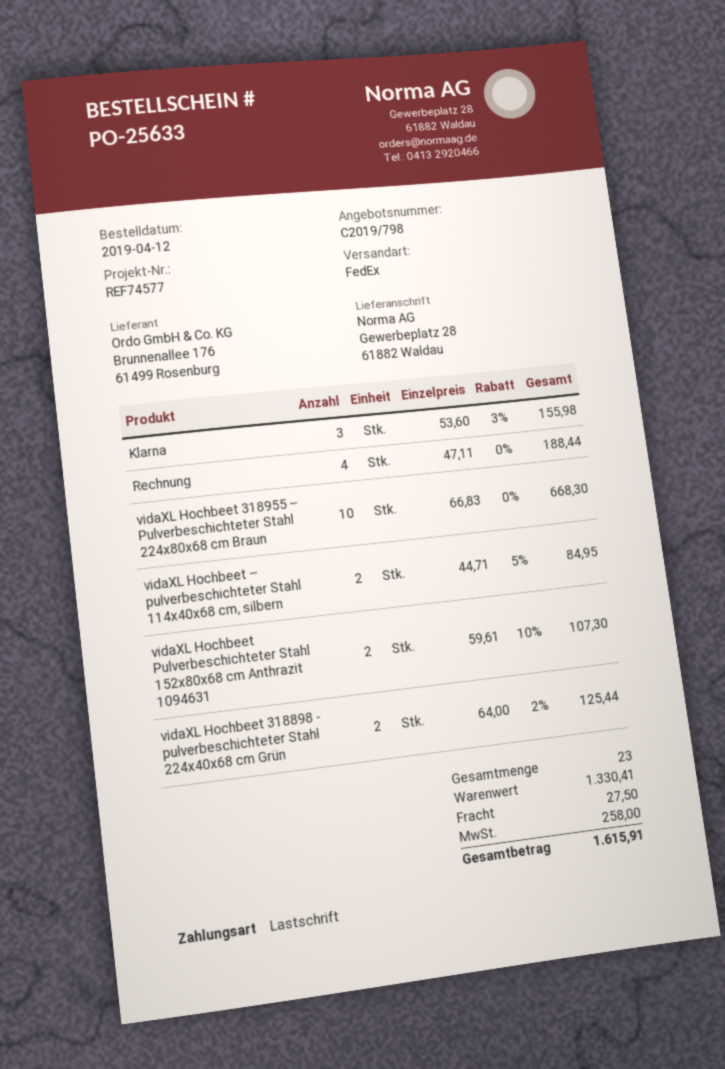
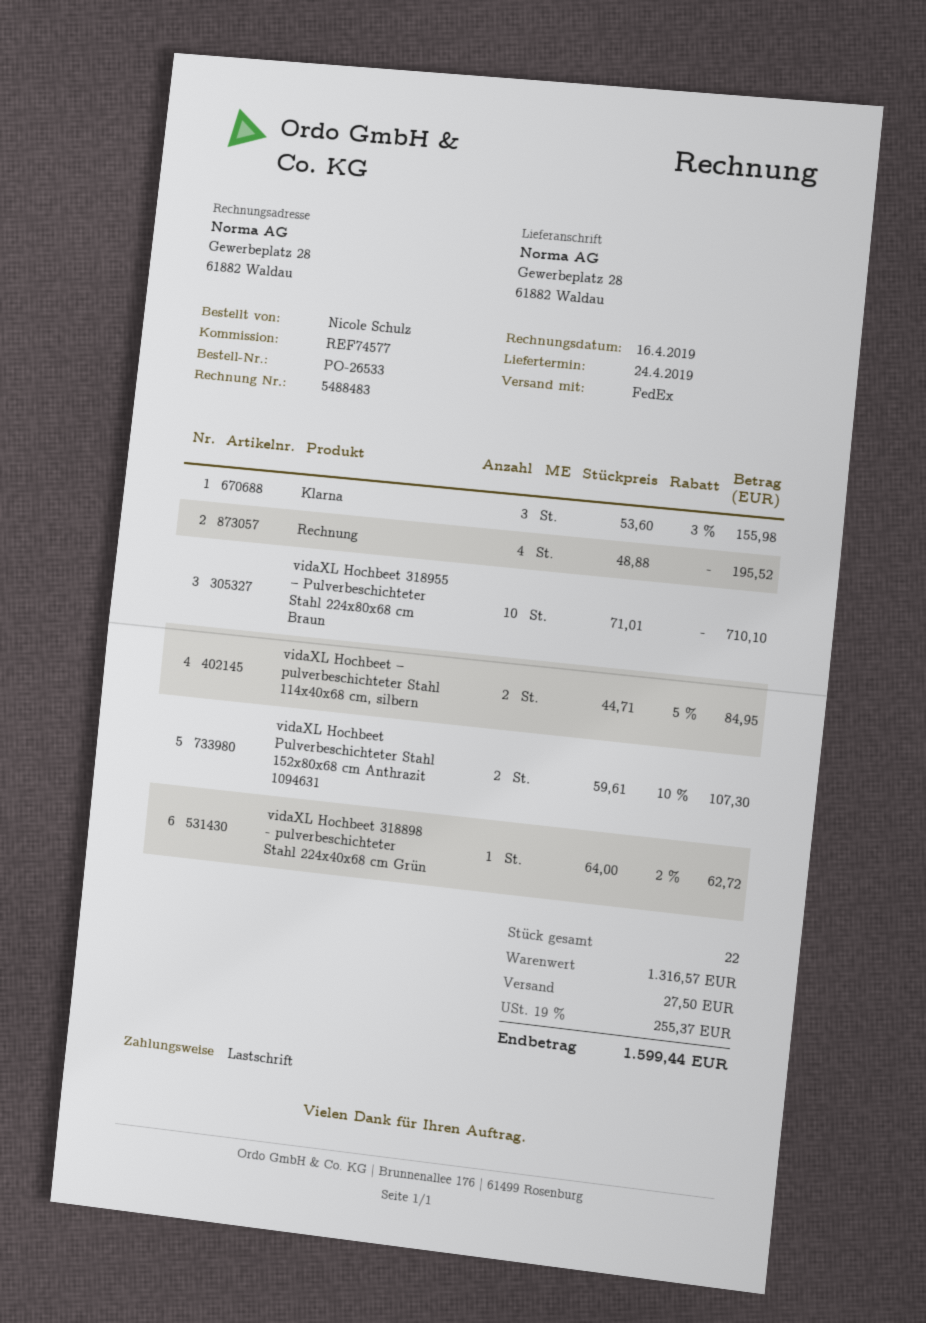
order number: PO-25633 -> PO-26533
Rechnung: 4 x 47.11 = 188.44 -> 4 x 48.88 = 195.52
vidaXL Hochbeet 318955 – Pulverbeschichteter Stahl 224x80x68 cm Braun: 10 x 66.83 = 668.30 -> 10 x 71.01 = 710.10
vidaXL Hochbeet 318898 - pulverbeschichteter Stahl 224x40x68 cm Grün: 2 x 64.00 - 2% = 125.44 -> 1 x 64.00 - 2% = 62.72
total quantity: 23 -> 22
subtotal: 1330.41 -> 1316.57
tax: 258.00 -> 255.37
total: 1615.91 -> 1599.44

